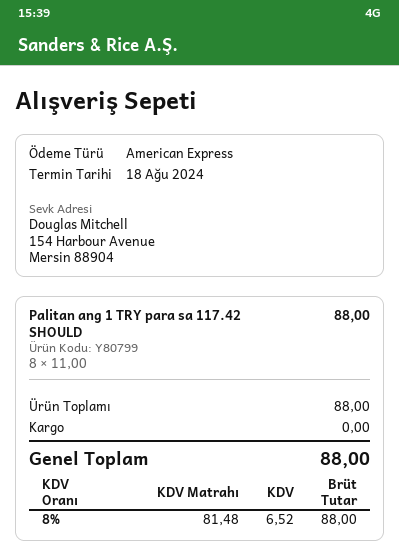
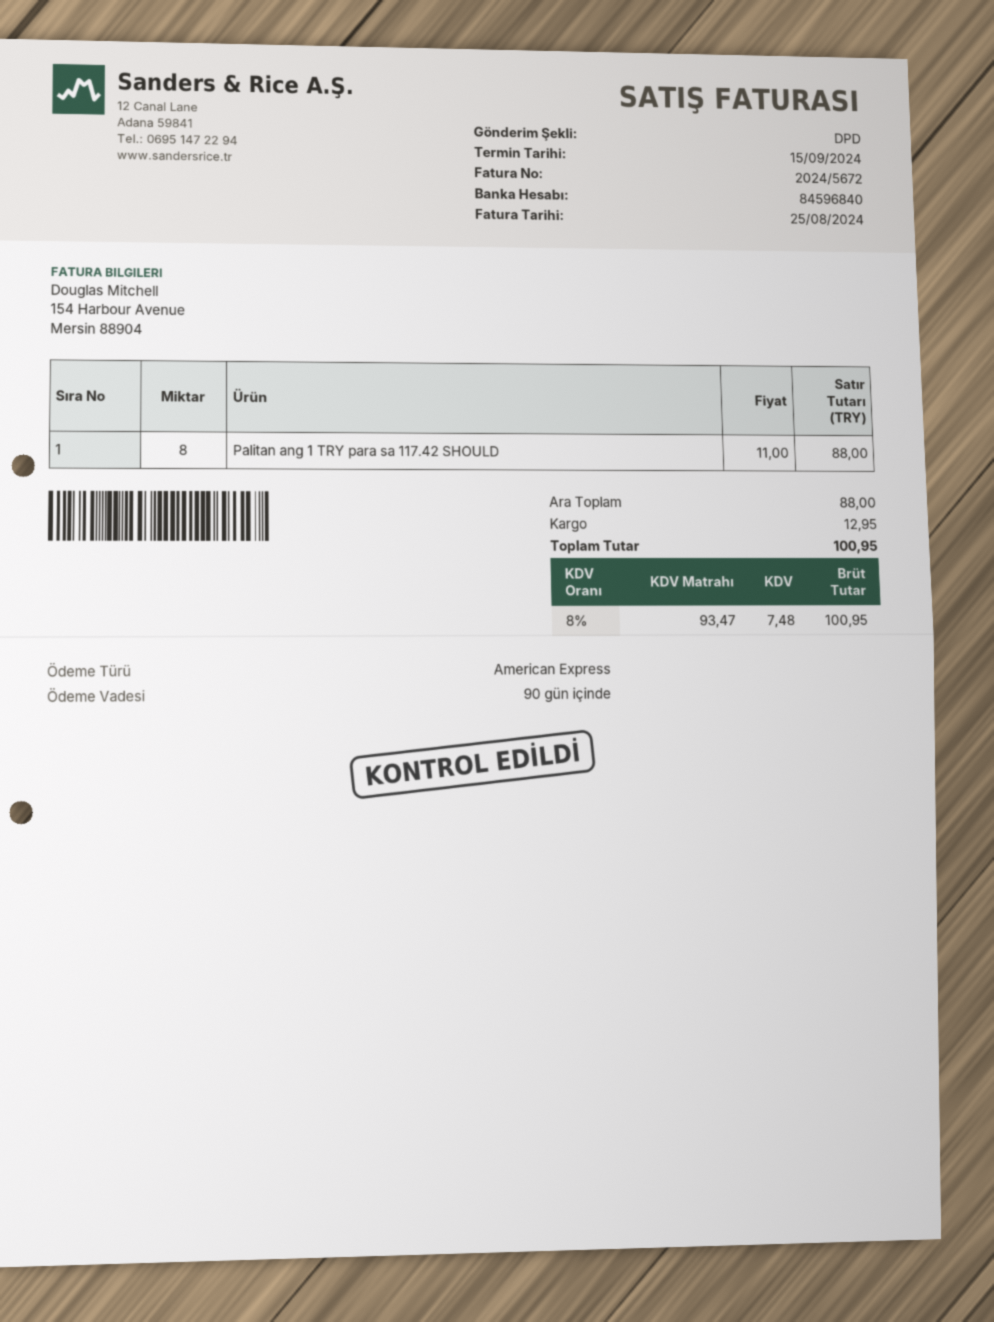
delivery date: 2024-08-18 -> 2024-09-15
shipping: 0.00 -> 12.95
net: 81.48 -> 93.47
tax: 8% = 6.52 -> 8% = 7.48
total: 88.00 -> 100.95

